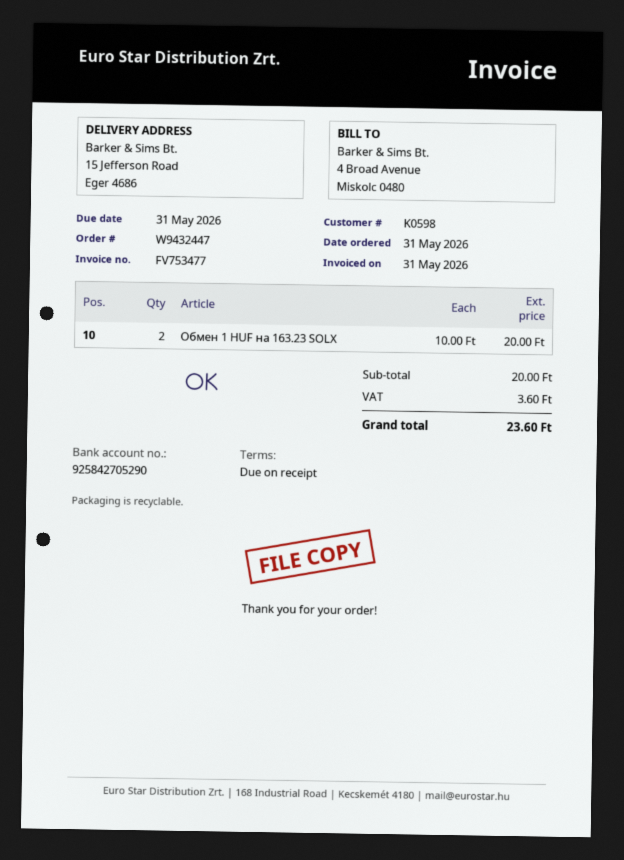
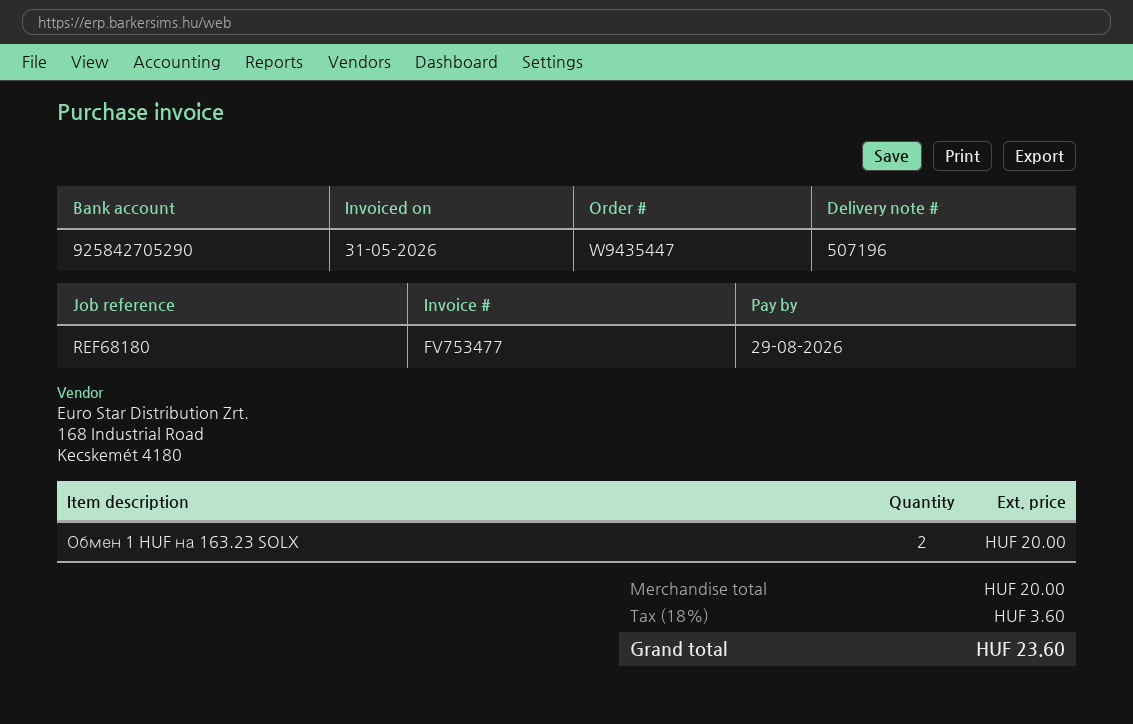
order number: W9432447 -> W9435447
due date: 2026-05-31 -> 2026-08-29

